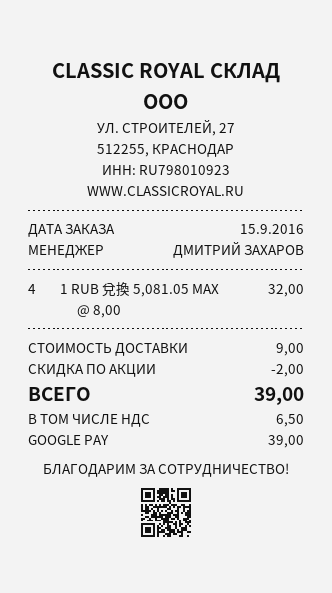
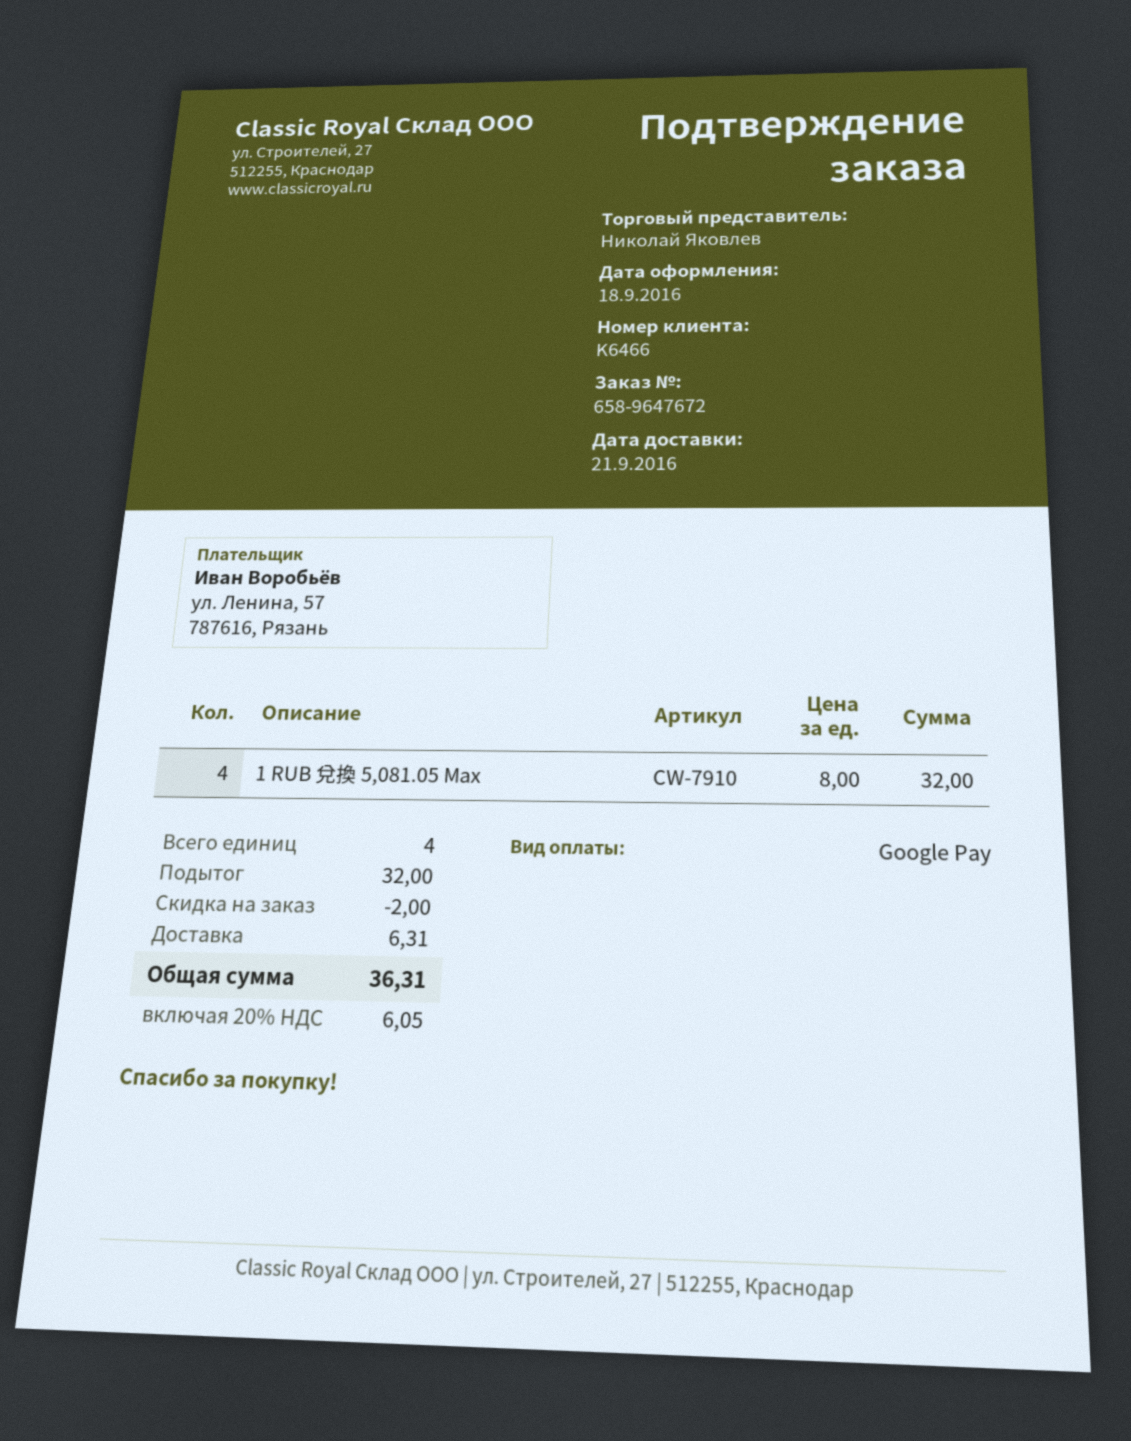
order date: 2016-09-15 -> 2016-09-18
sales rep: ДМИТРИЙ ЗАХАРОВ -> Николай Яковлев
shipping: 9.00 -> 6.31
tax: 6.50 -> 6.05
total: 39.00 -> 36.31

